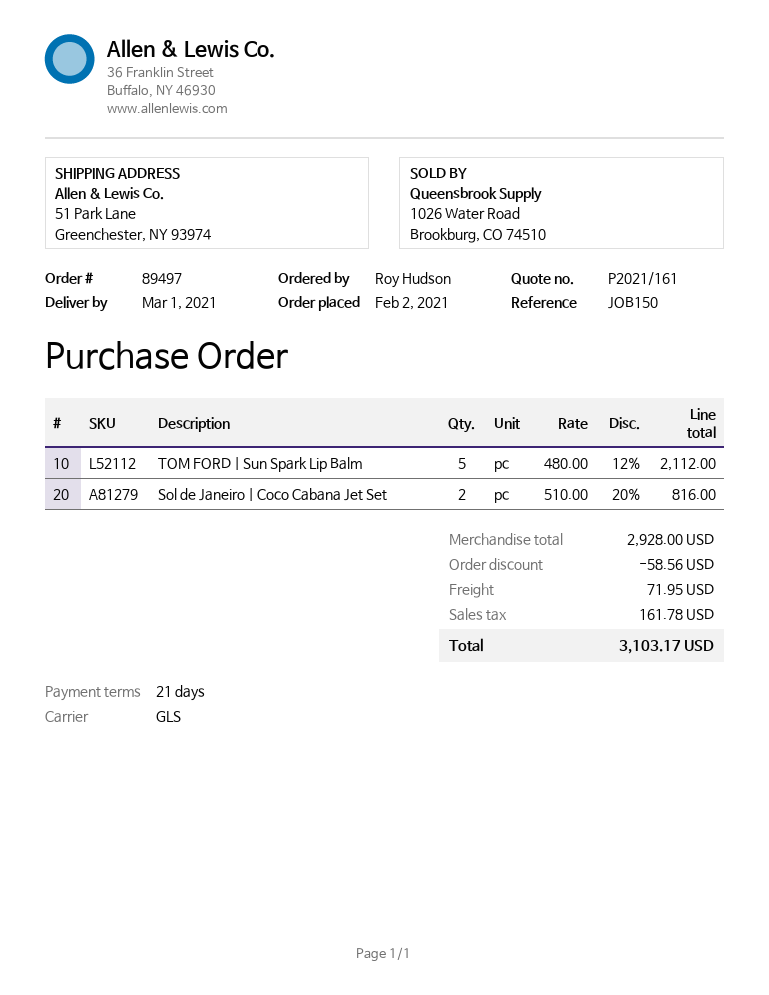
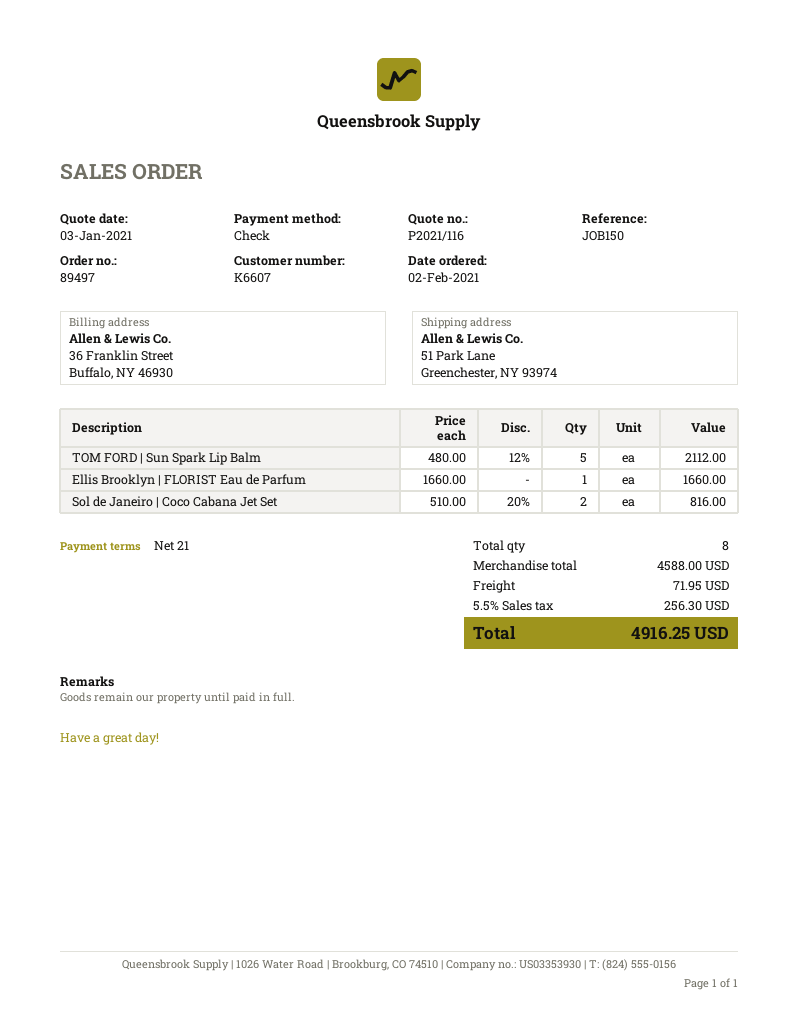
quote number: P2021/161 -> P2021/116
Ellis Brooklyn | FLORIST Eau de Parfum: none -> 1 x 1660.00 = 1660.00
subtotal: 2928.00 -> 4588.00
discount: 58.56 -> none
tax: 161.78 -> 256.30
total: 3103.17 -> 4916.25

